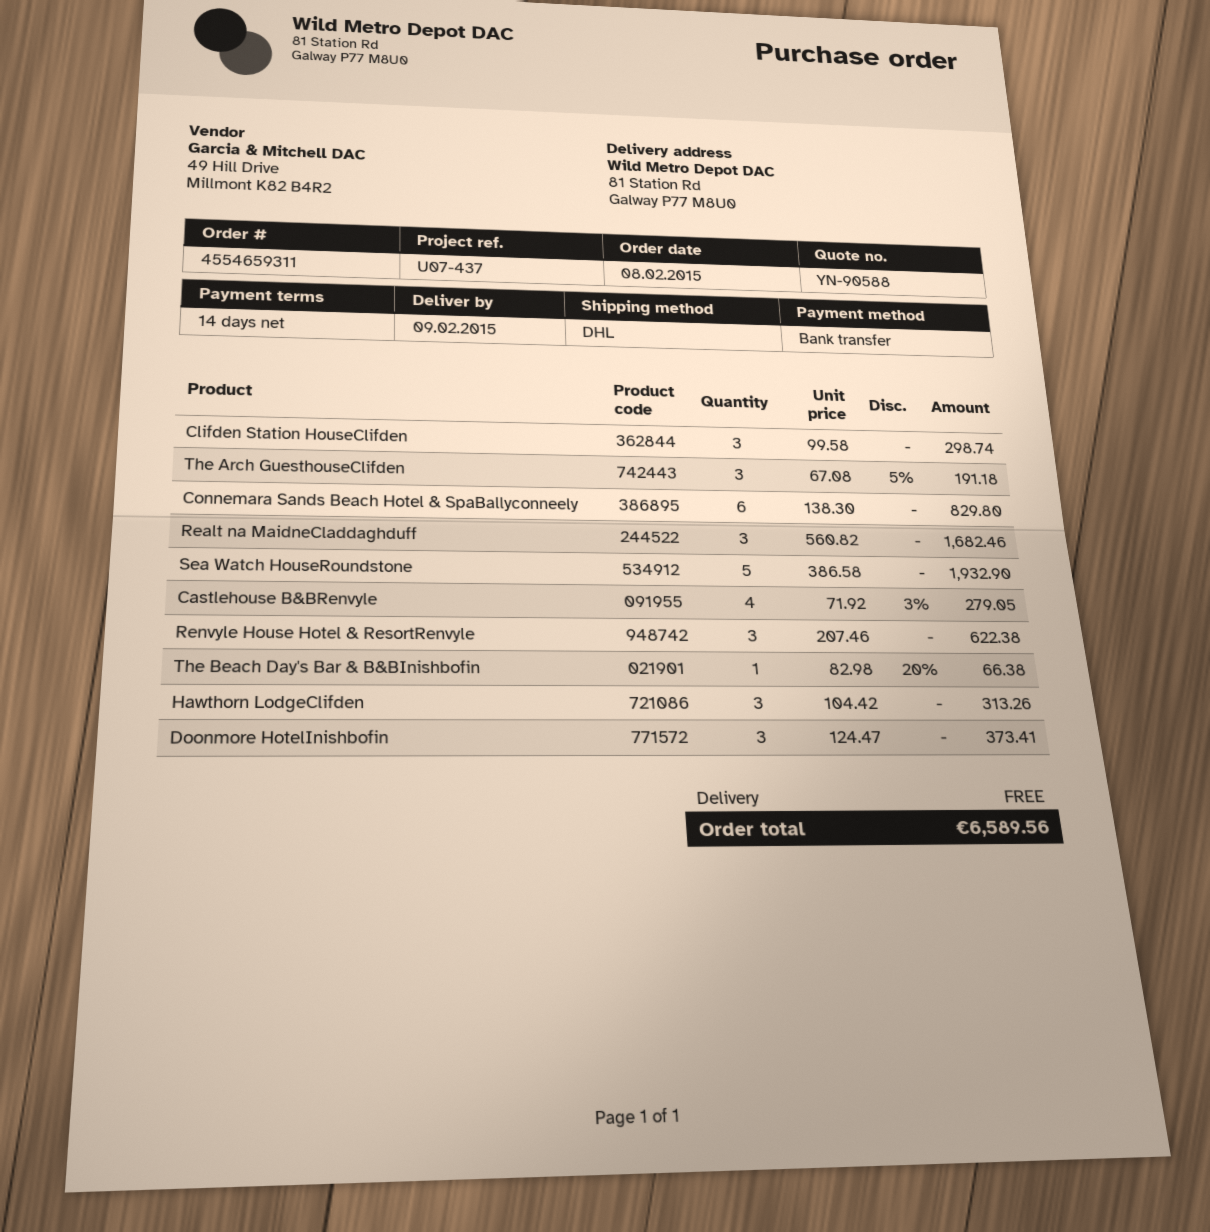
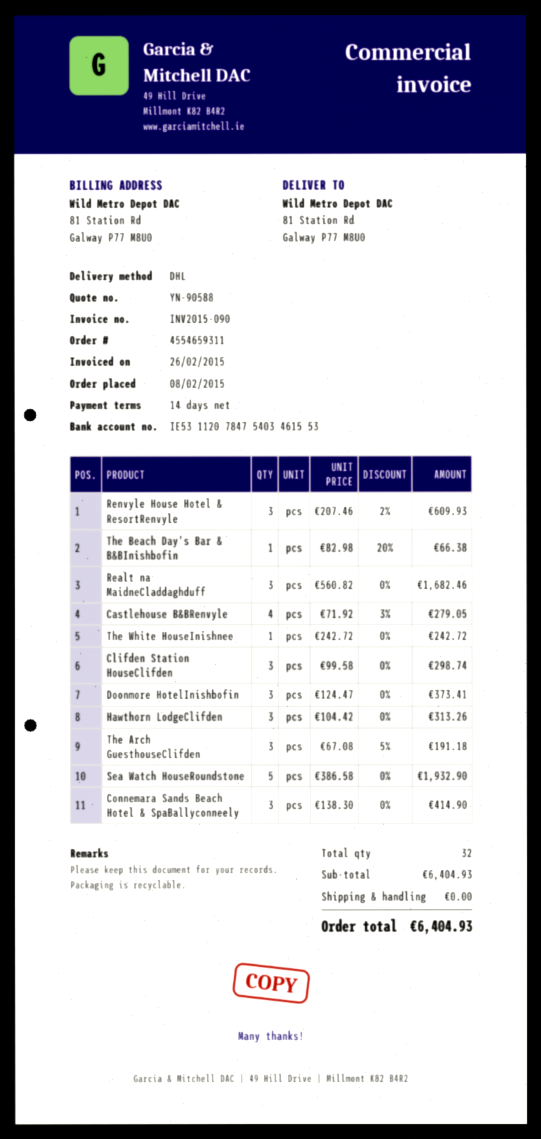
Connemara Sands Beach Hotel & SpaBallyconneely: 6 x 138.30 = 829.80 -> 3 x 138.30 = 414.90
Renvyle House Hotel & ResortRenvyle: 3 x 207.46 = 622.38 -> 3 x 207.46 - 2% = 609.93
The White HouseInishnee: none -> 1 x 242.72 = 242.72
total: 6589.56 -> 6404.93

